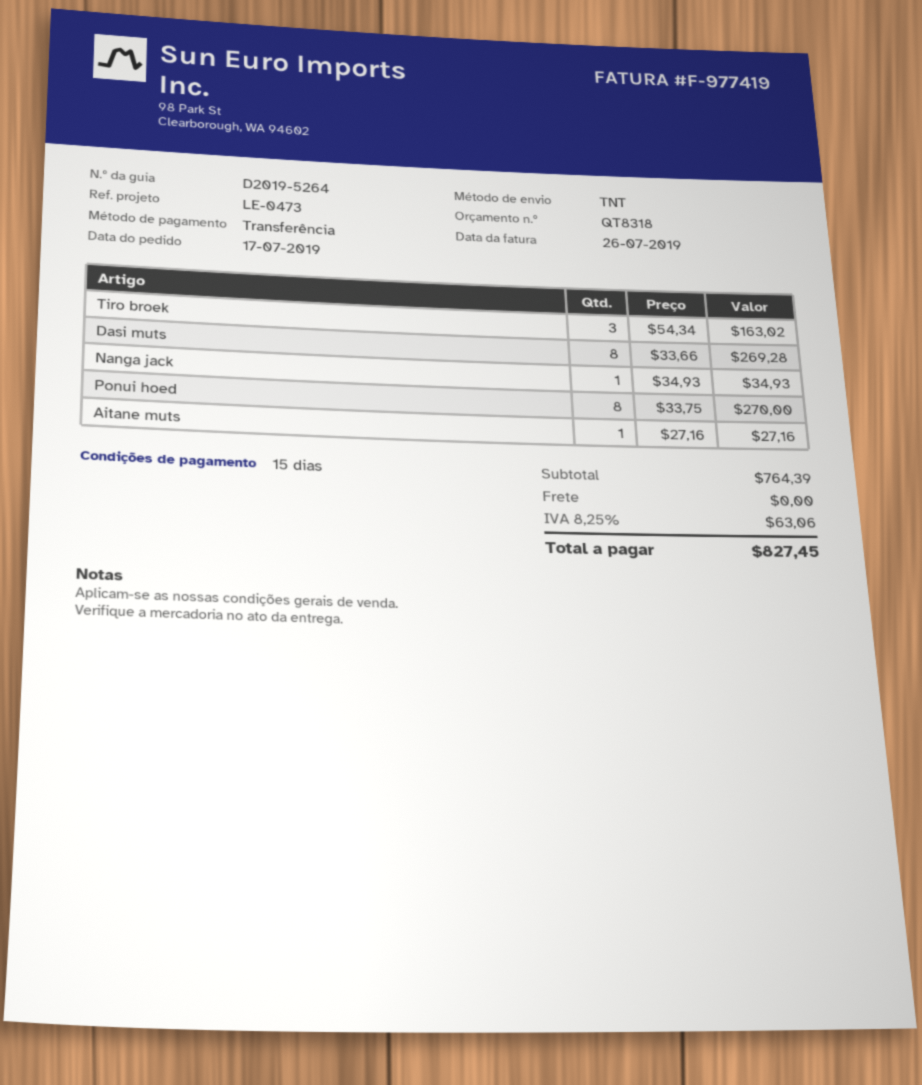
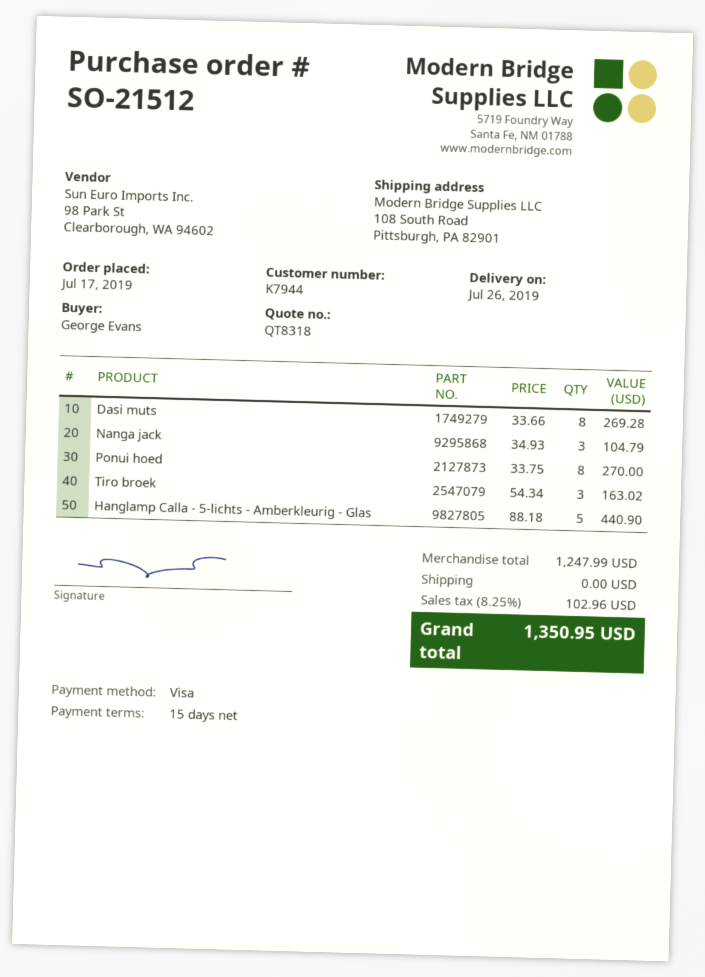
payment method: bank transfer -> Visa
Nanga jack: 1 x 34.93 = 34.93 -> 3 x 34.93 = 104.79
Aitane muts: 1 x 27.16 = 27.16 -> none
Hanglamp Calla - 5-lichts - Amberkleurig - Glas: none -> 5 x 88.18 = 440.90
subtotal: 764.39 -> 1247.99
tax: 8.25% = 63.06 -> 8.25% = 102.96
total: 827.45 -> 1350.95

